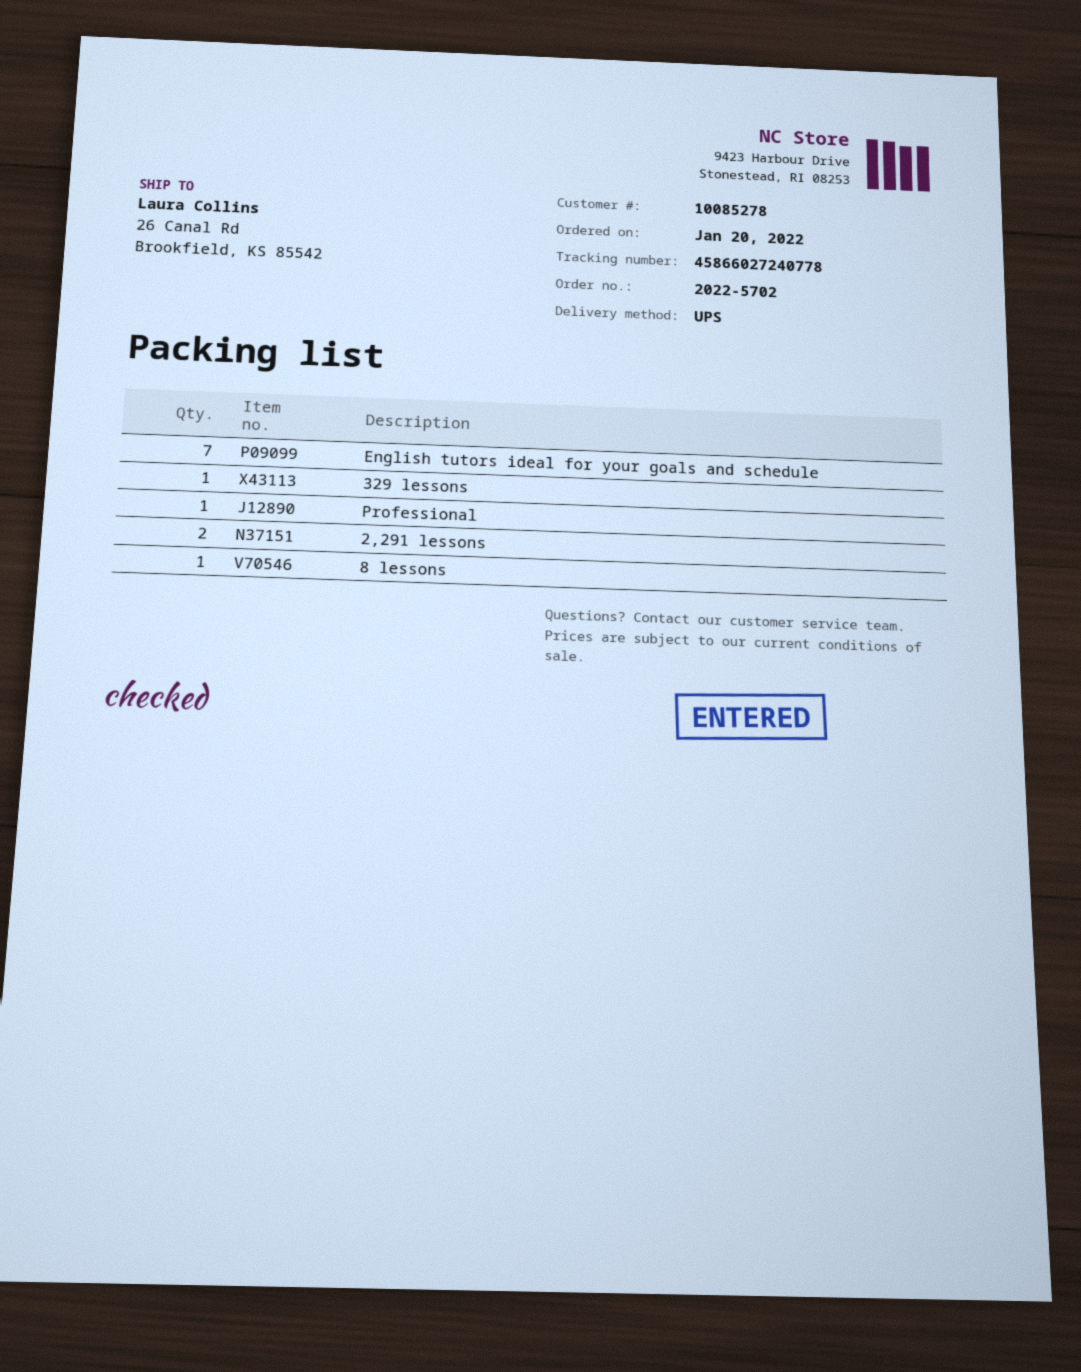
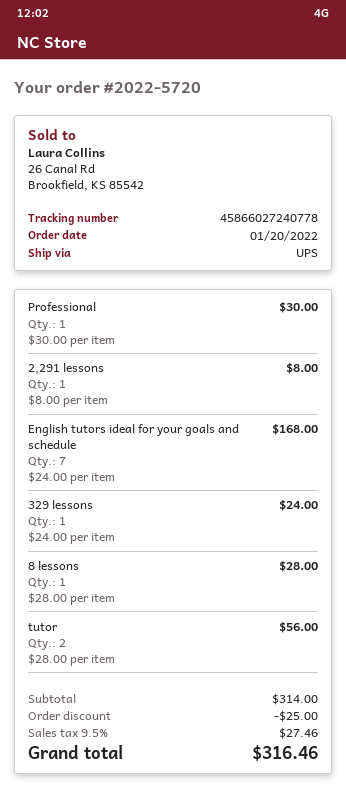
order number: 2022-5702 -> 2022-5720
2,291 lessons: 2 -> 1
tutor: none -> 2

